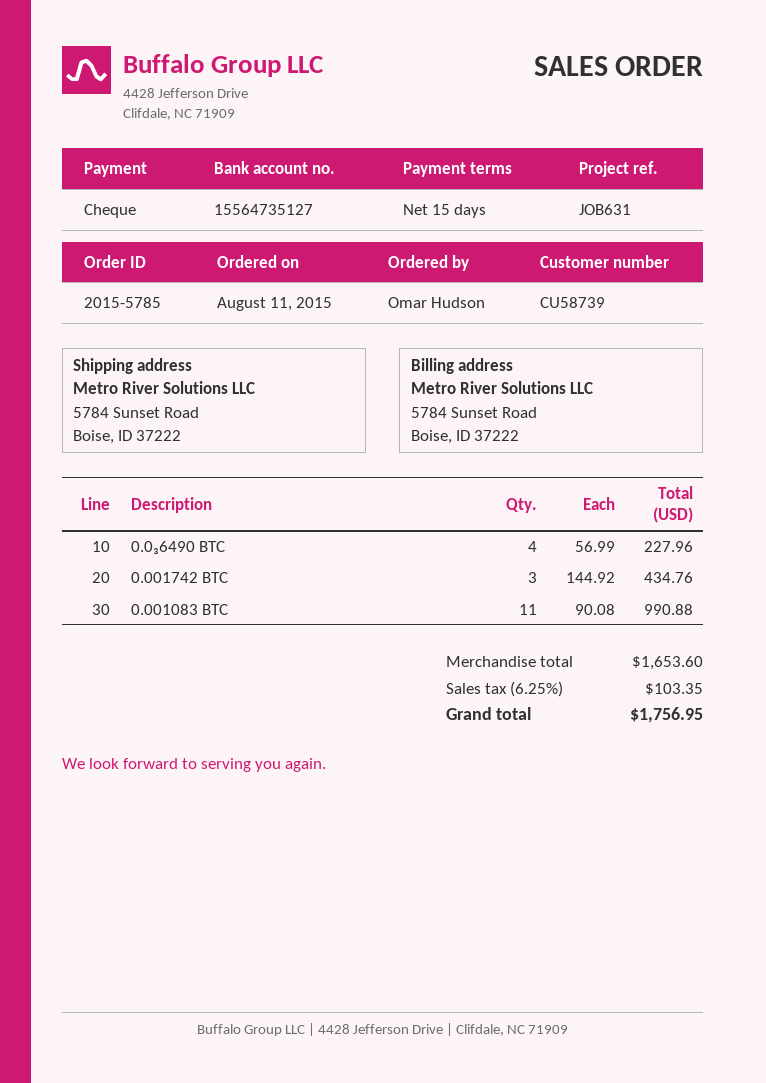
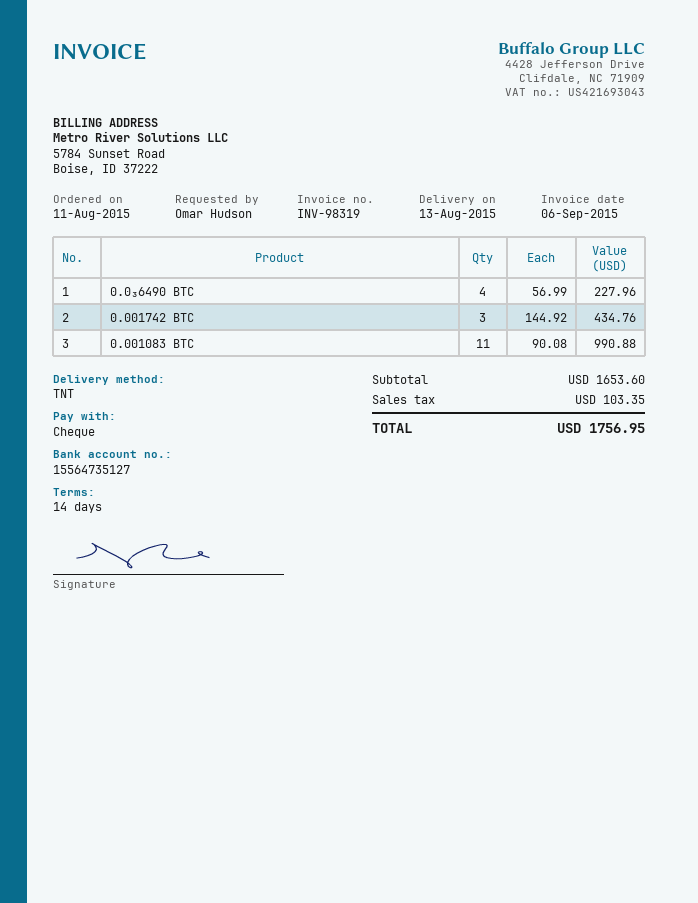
payment terms: 15 days -> 14 days

